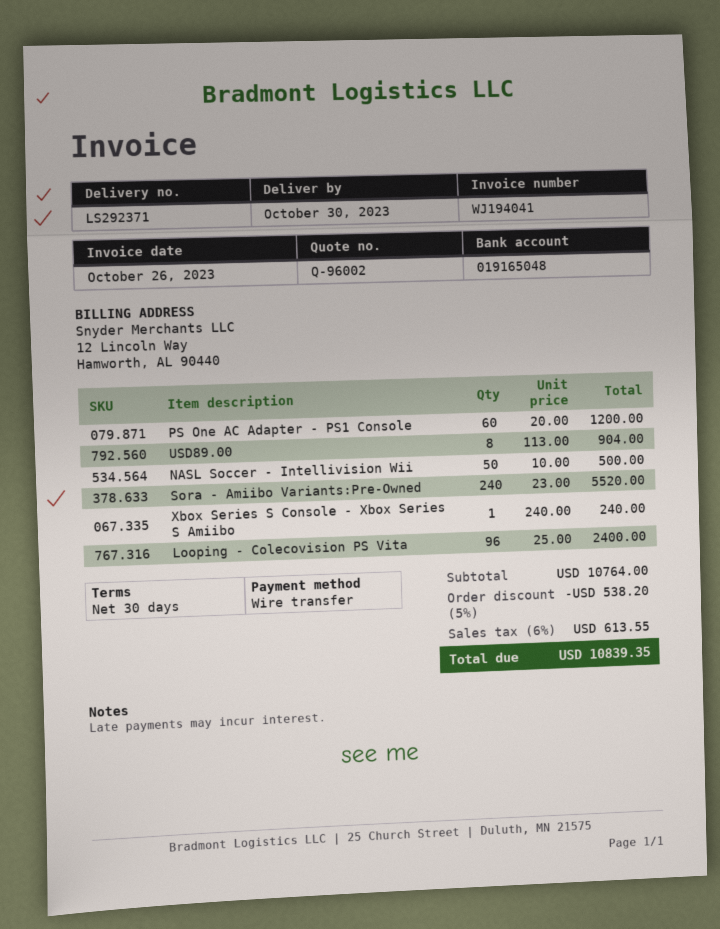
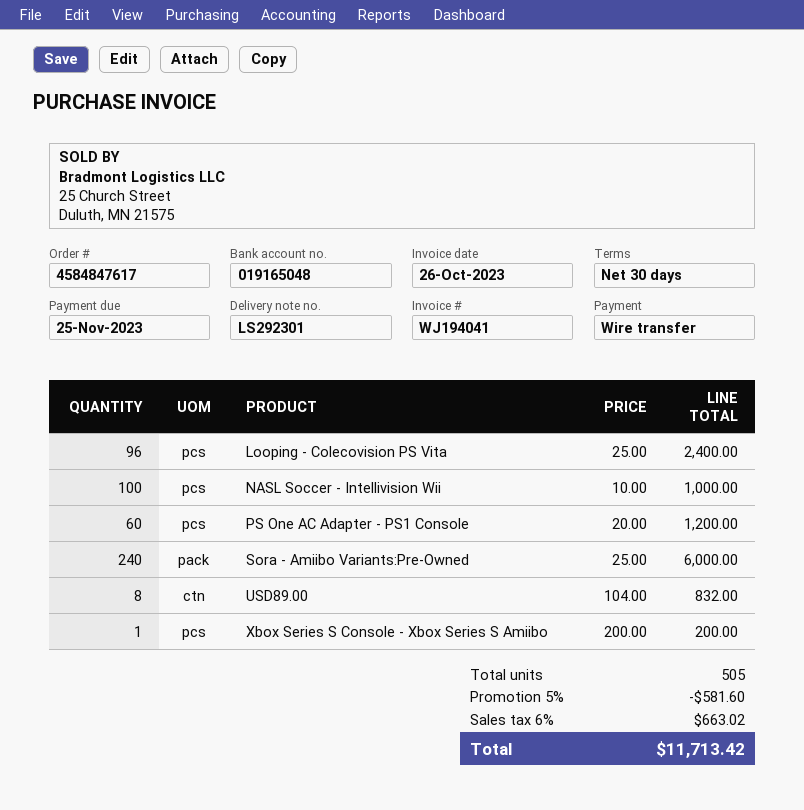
delivery note number: LS292371 -> LS292301
USD89.00: 8 x 113.00 = 904.00 -> 8 x 104.00 = 832.00
NASL Soccer - Intellivision Wii: 50 x 10.00 = 500.00 -> 100 x 10.00 = 1000.00
Sora - Amiibo Variants:Pre-Owned: 240 x 23.00 = 5520.00 -> 240 x 25.00 = 6000.00
Xbox Series S Console - Xbox Series S Amiibo: 1 x 240.00 = 240.00 -> 1 x 200.00 = 200.00
discount: 5% = 538.20 -> 5% = 581.60
tax: 6% = 613.55 -> 6% = 663.02
total: 10839.35 -> 11713.42

